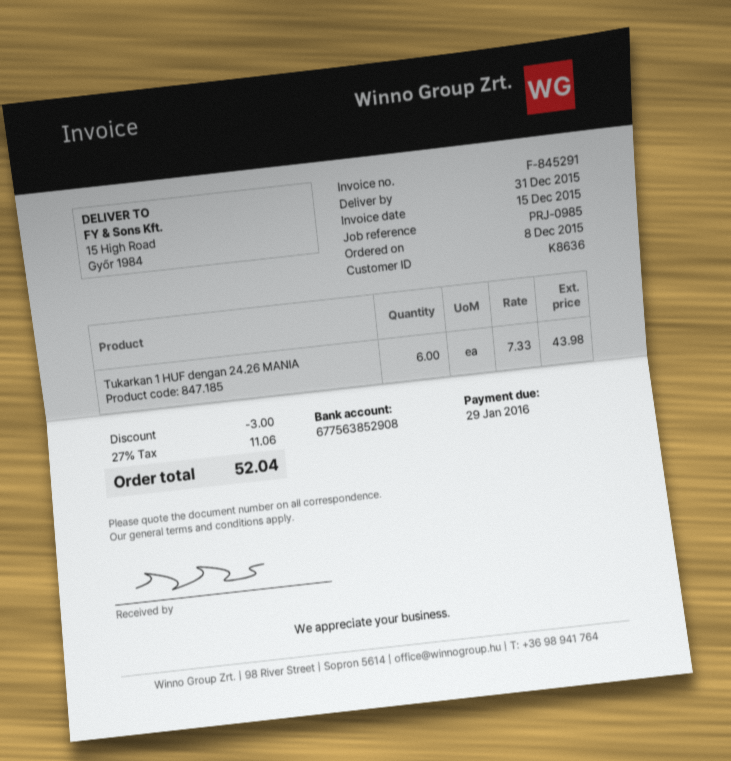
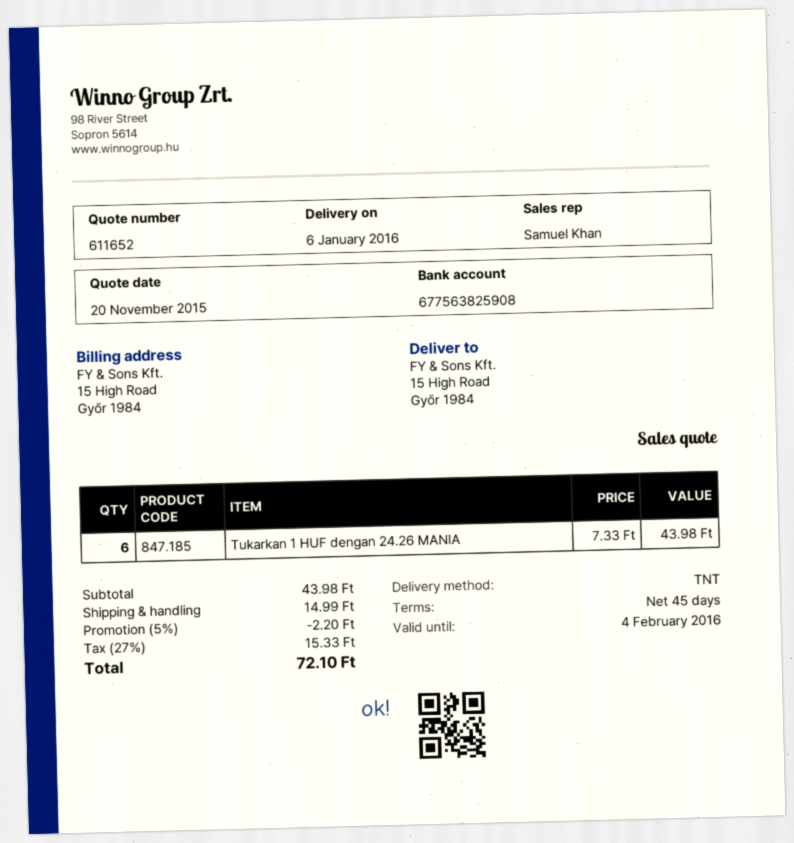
delivery date: 2015-12-31 -> 2016-01-06
bank account: 677563852908 -> 677563825908
discount: 3.00 -> 2.20
shipping: none -> 14.99
tax: 27% = 11.06 -> 27% = 15.33
total: 52.04 -> 72.10

